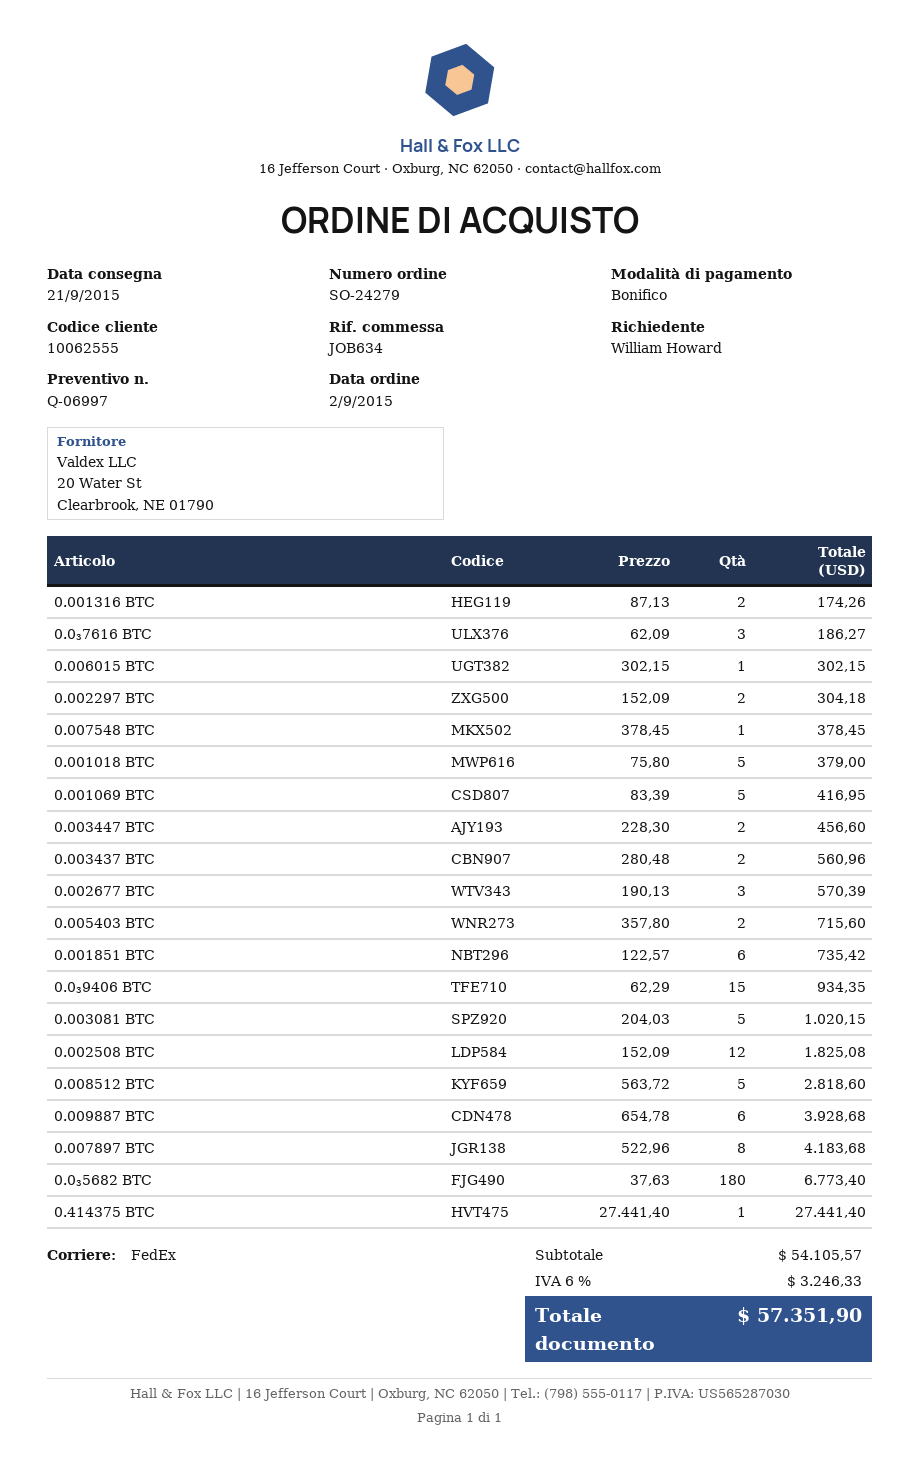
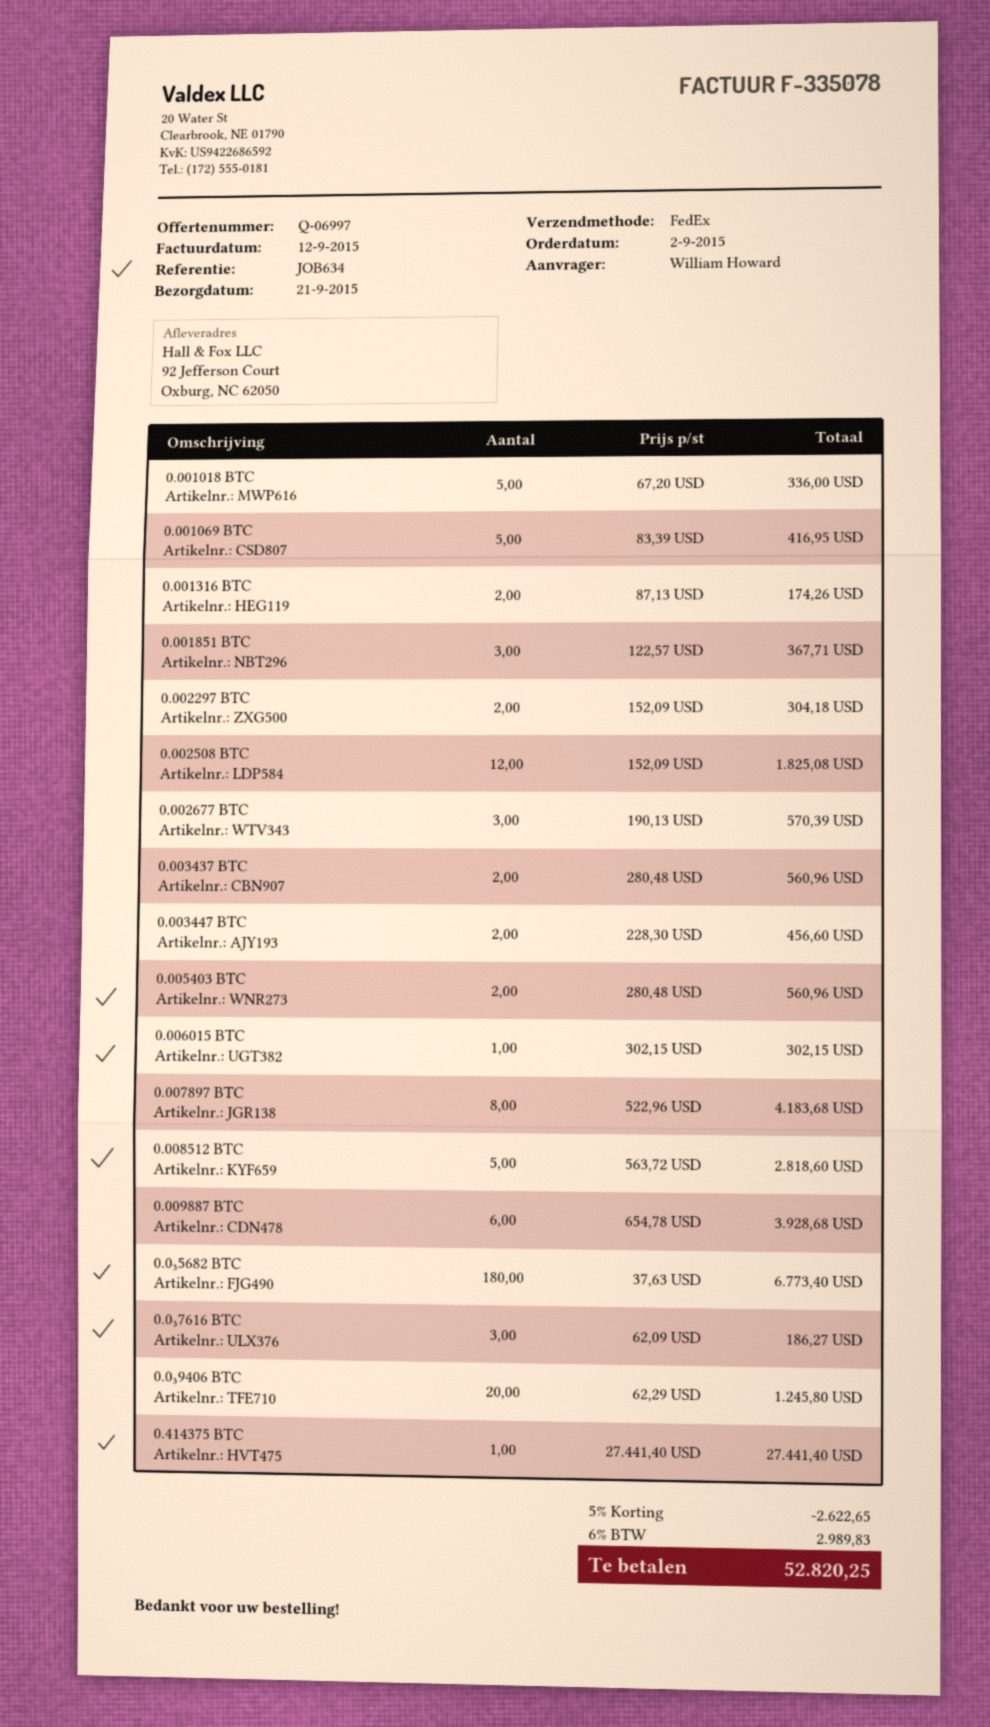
0.007548 BTC: 1 x 378.45 = 378.45 -> none
0.001018 BTC: 5 x 75.80 = 379.00 -> 5 x 67.20 = 336.00
0.005403 BTC: 2 x 357.80 = 715.60 -> 2 x 280.48 = 560.96
0.001851 BTC: 6 x 122.57 = 735.42 -> 3 x 122.57 = 367.71
0.0₃9406 BTC: 15 x 62.29 = 934.35 -> 20 x 62.29 = 1245.80
0.003081 BTC: 5 x 204.03 = 1020.15 -> none
discount: none -> 5% = 2622.65
tax: 6% = 3246.33 -> 6% = 2989.83
total: 57351.90 -> 52820.25

